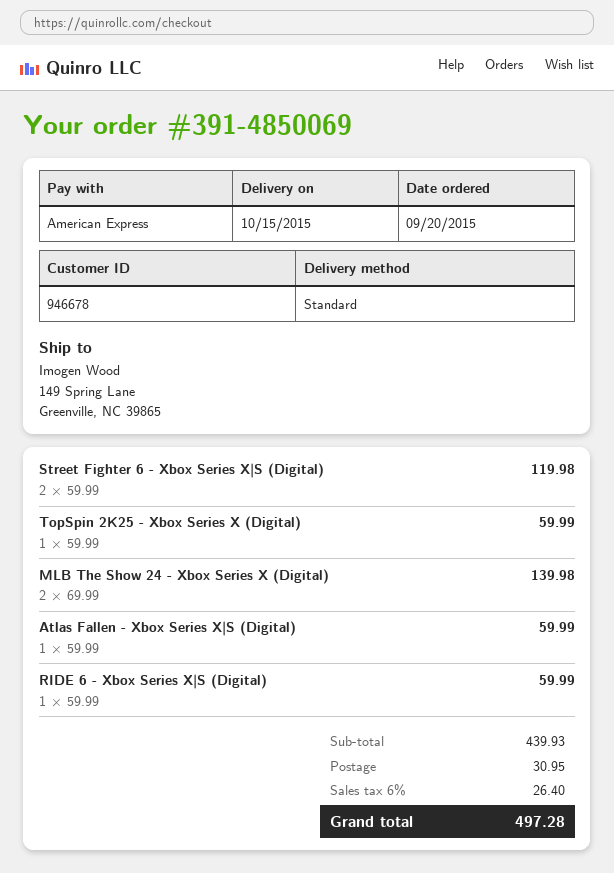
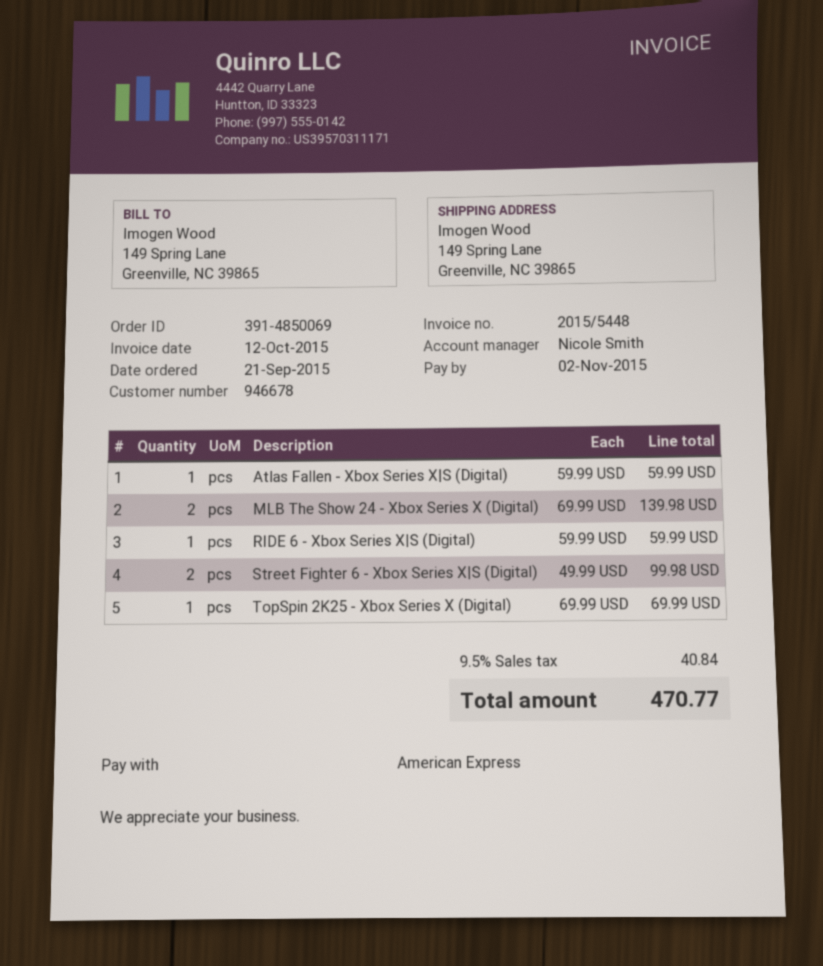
order date: 2015-09-20 -> 2015-09-21
Street Fighter 6 - Xbox Series X|S (Digital): 2 x 59.99 = 119.98 -> 2 x 49.99 = 99.98
TopSpin 2K25 - Xbox Series X (Digital): 1 x 59.99 = 59.99 -> 1 x 69.99 = 69.99
shipping: 30.95 -> none
tax: 6% = 26.40 -> 9.5% = 40.84
total: 497.28 -> 470.77

